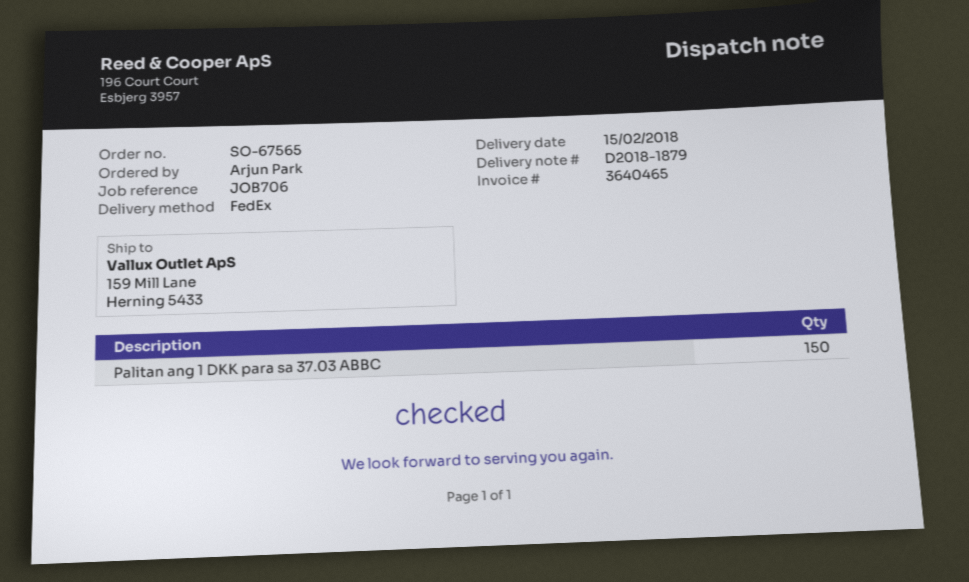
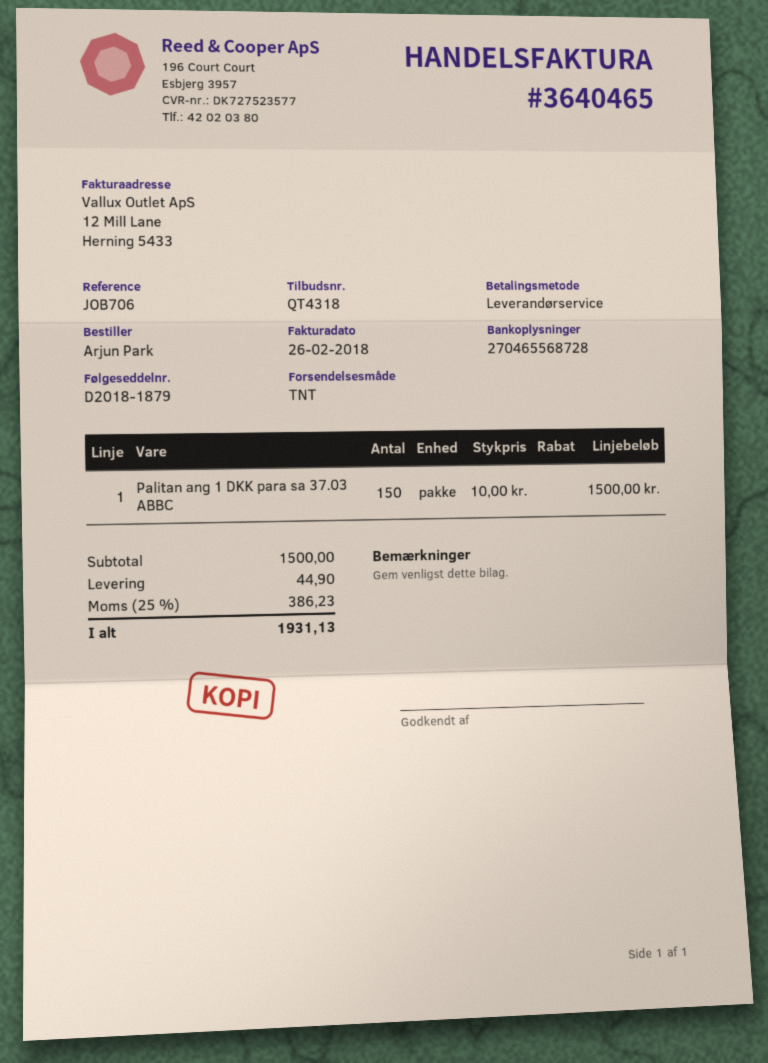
shipping method: FedEx -> TNT

